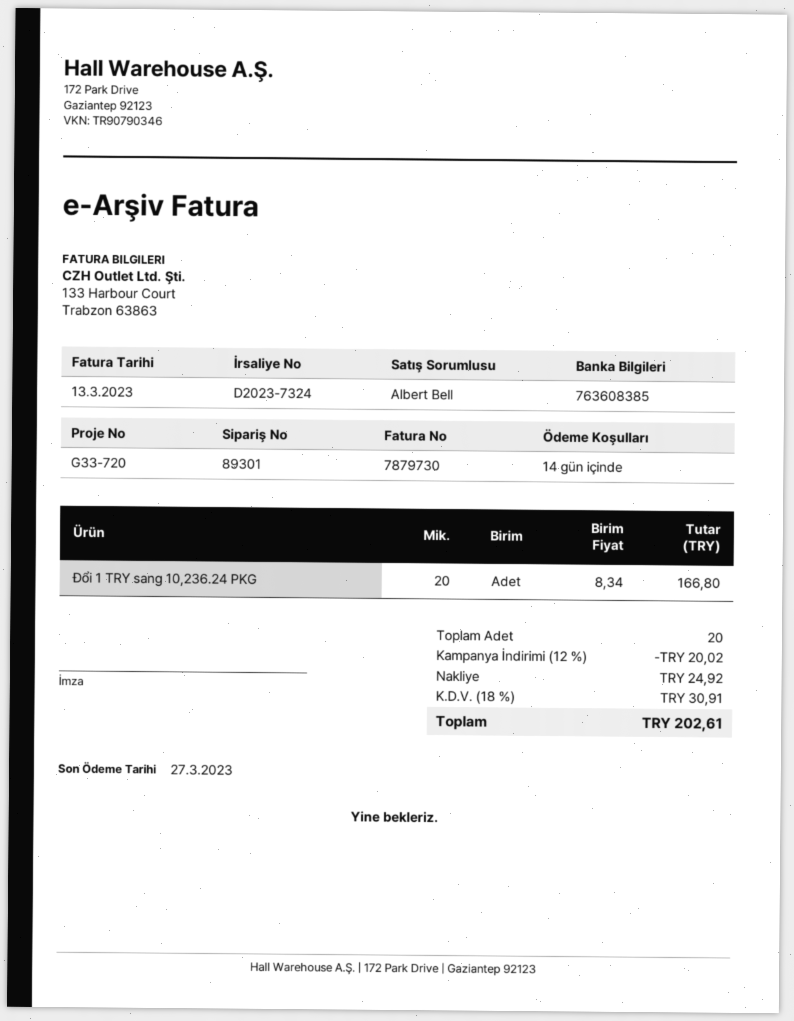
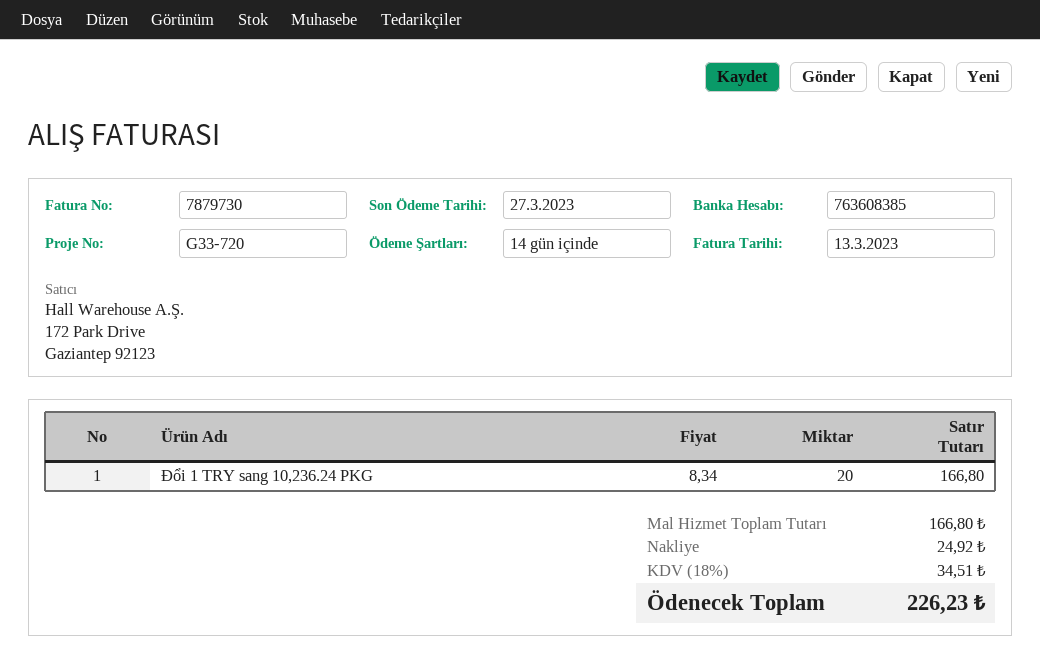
discount: 12% = 20.02 -> none
tax: 18% = 30.91 -> 18% = 34.51
total: 202.61 -> 226.23

